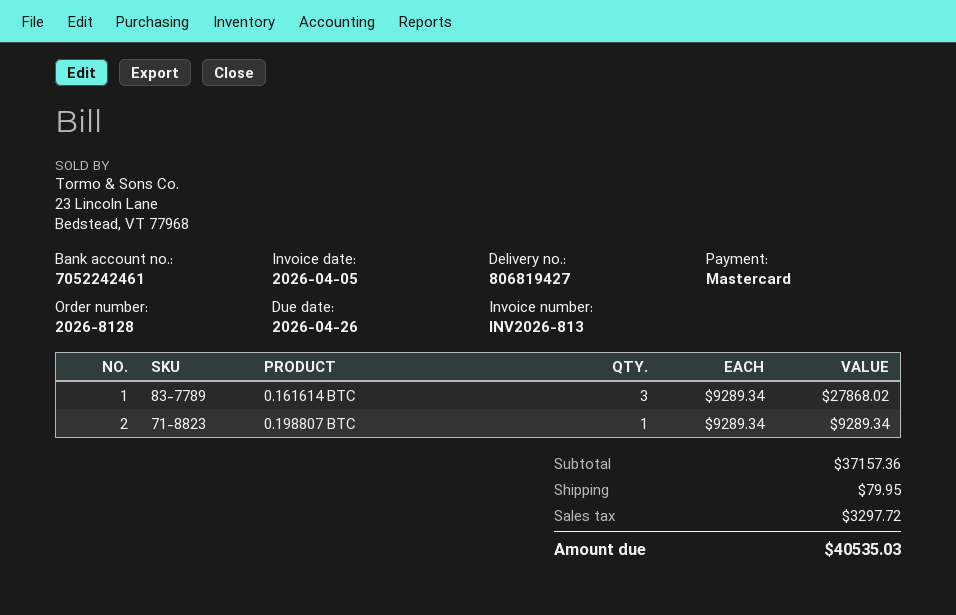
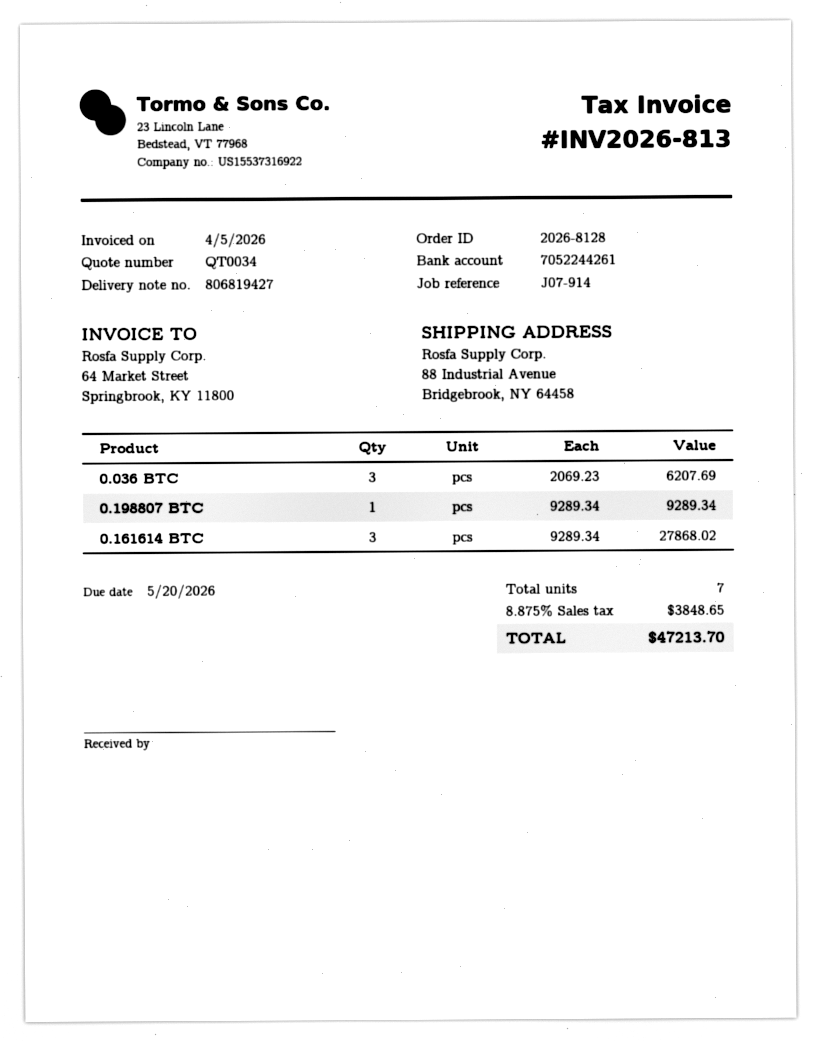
due date: 2026-04-26 -> 2026-05-20
bank account: 7052242461 -> 7052244261
0.036 BTC: none -> 3 x 2069.23 = 6207.69
shipping: 79.95 -> none
tax: 3297.72 -> 3848.65
total: 40535.03 -> 47213.70

